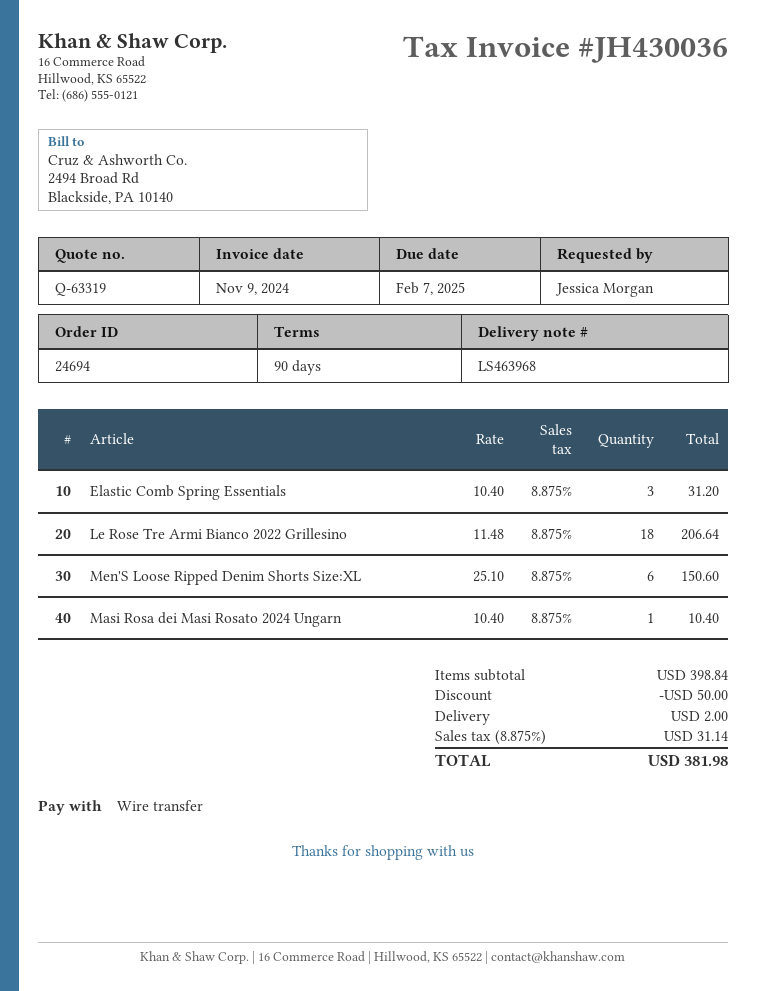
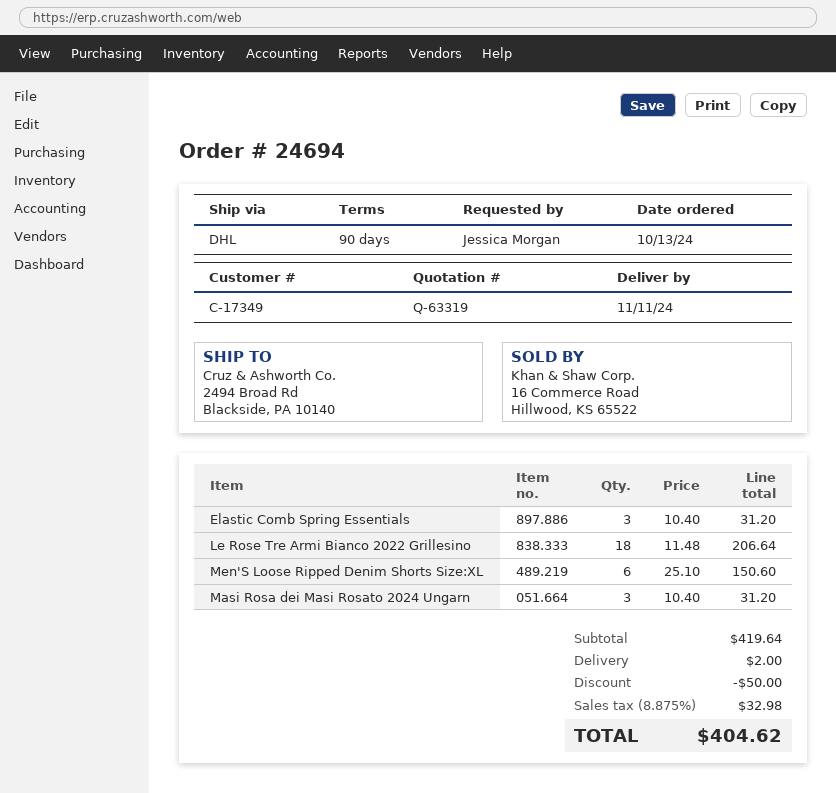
Masi Rosa dei Masi Rosato 2024 Ungarn: 1 x 10.40 = 10.40 -> 3 x 10.40 = 31.20
subtotal: 398.84 -> 419.64
tax: 8.875% = 31.14 -> 8.875% = 32.98
total: 381.98 -> 404.62

